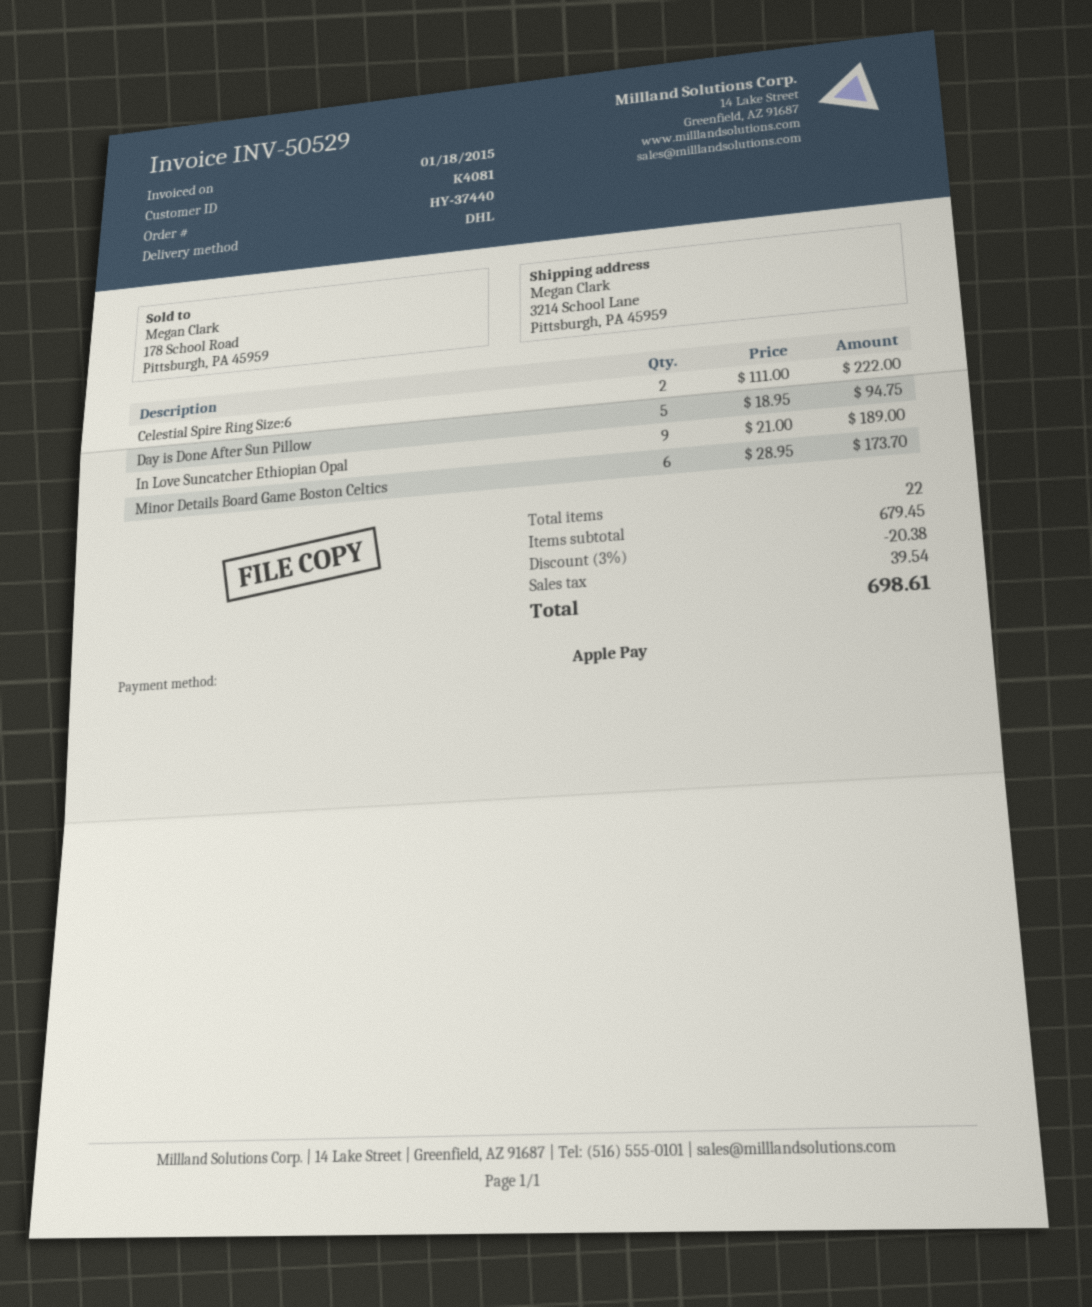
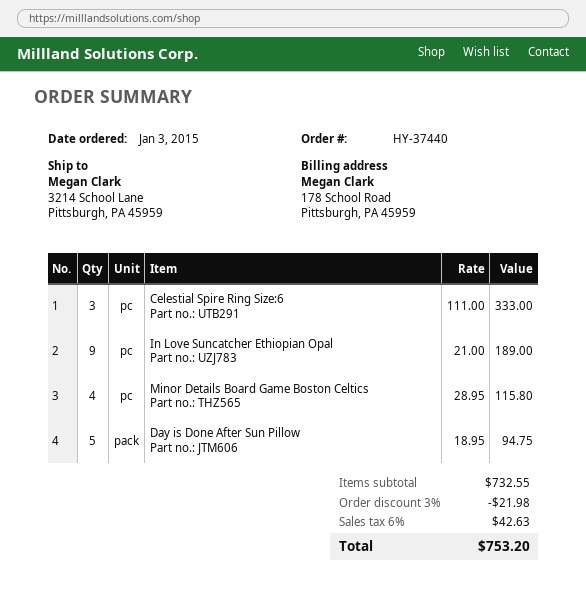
Celestial Spire Ring Size:6: 2 x 111.00 = 222.00 -> 3 x 111.00 = 333.00
Minor Details Board Game Boston Celtics: 6 x 28.95 = 173.70 -> 4 x 28.95 = 115.80
subtotal: 679.45 -> 732.55
discount: 3% = 20.38 -> 3% = 21.98
tax: 39.54 -> 42.63
total: 698.61 -> 753.20

